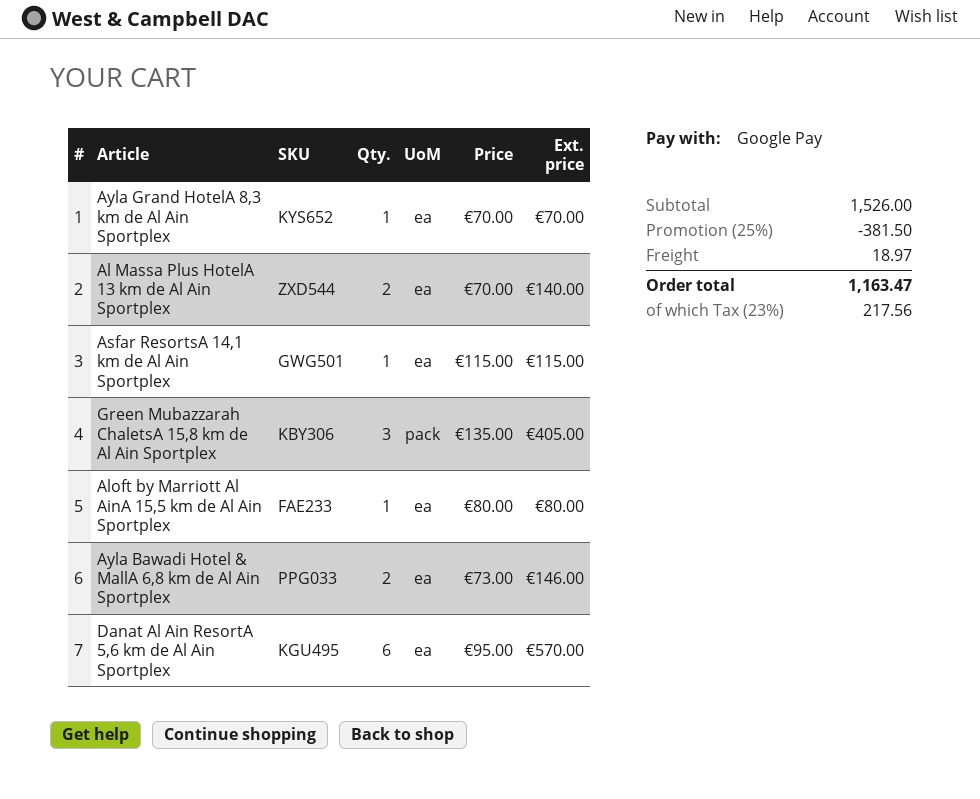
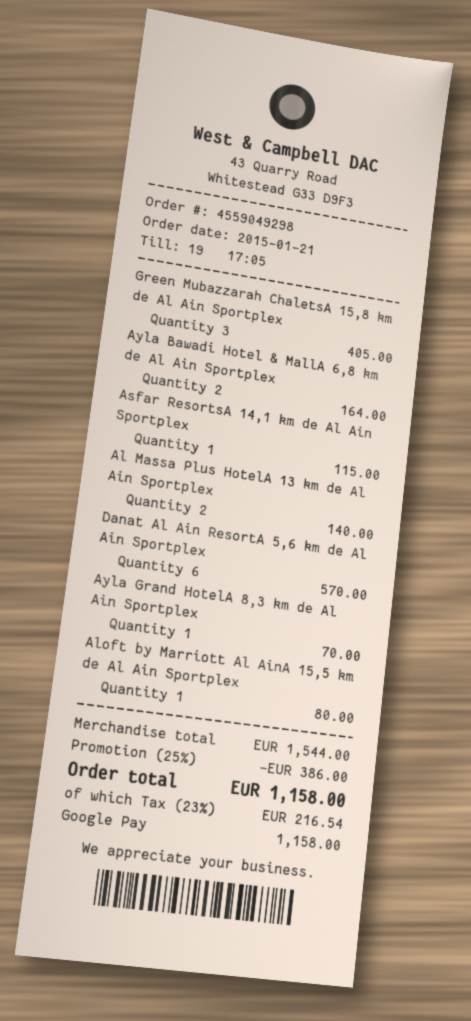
Ayla Bawadi Hotel & MallA 6,8 km de Al Ain Sportplex: 2 for 146.00 -> 2 for 164.00
subtotal: 1526.00 -> 1544.00
discount: 25% = 381.50 -> 25% = 386.00
shipping: 18.97 -> none
tax: 23% = 217.56 -> 23% = 216.54
total: 1163.47 -> 1158.00

